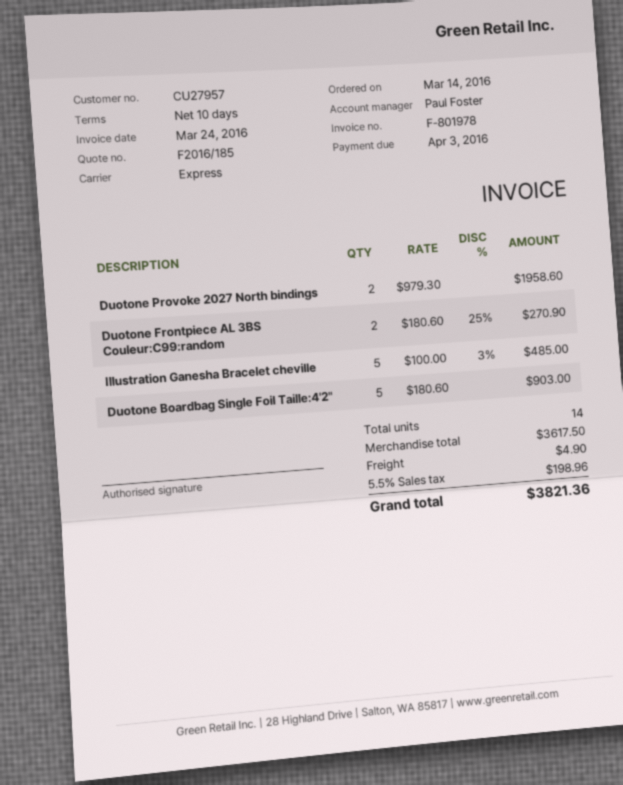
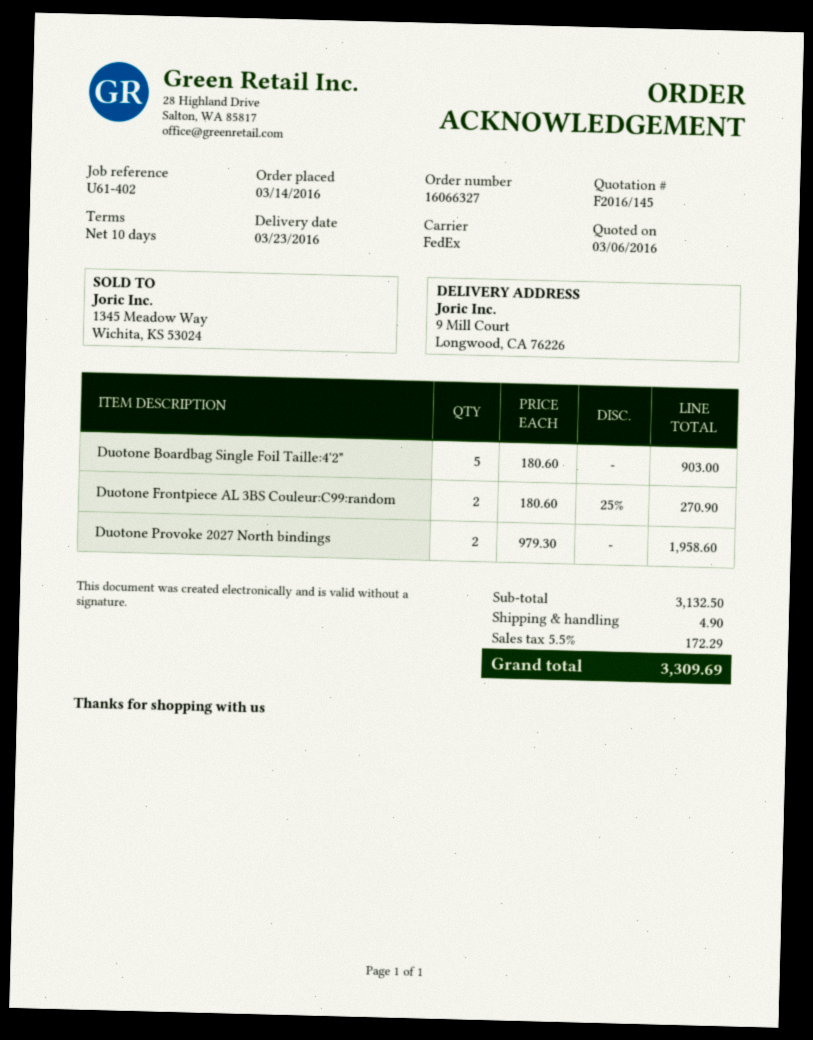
quote number: F2016/185 -> F2016/145
shipping method: express -> FedEx
Illustration Ganesha Bracelet cheville: 5 x 100.00 - 3% = 485.00 -> none
subtotal: 3617.50 -> 3132.50
tax: 5.5% = 198.96 -> 5.5% = 172.29
total: 3821.36 -> 3309.69

